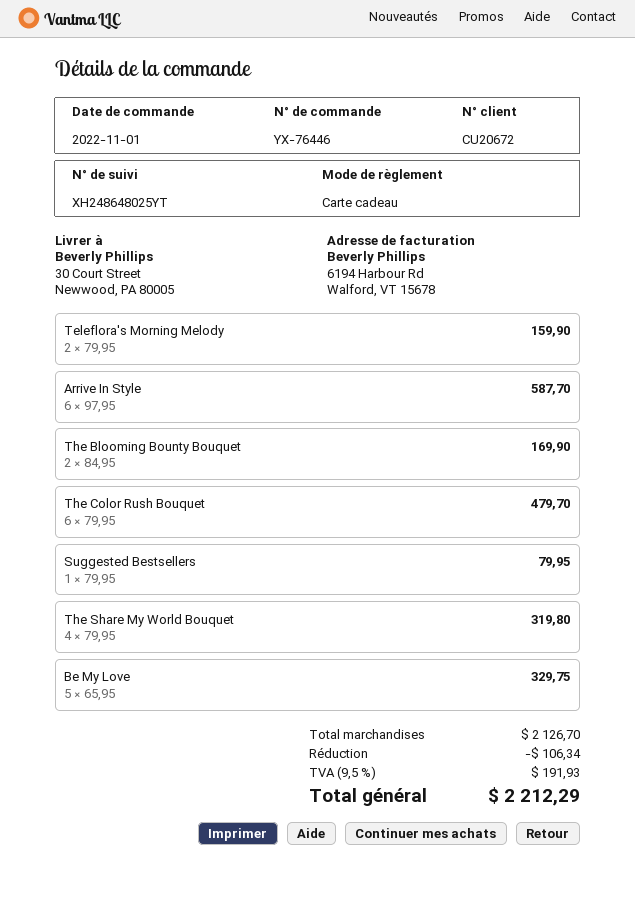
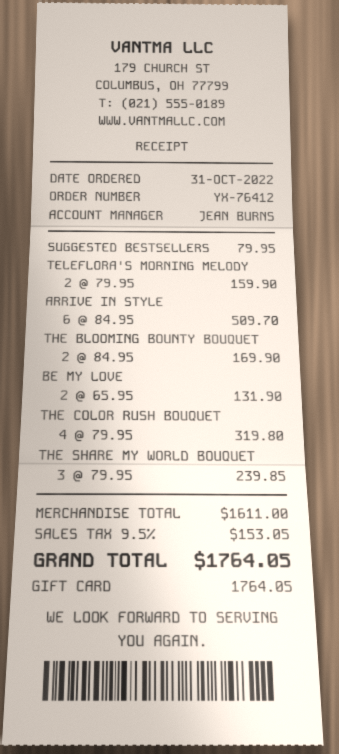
order number: YX-76446 -> YX-76412
order date: 2022-11-01 -> 2022-10-31
Arrive In Style: 6 x 97.95 = 587.70 -> 6 x 84.95 = 509.70
The Color Rush Bouquet: 6 x 79.95 = 479.70 -> 4 x 79.95 = 319.80
The Share My World Bouquet: 4 x 79.95 = 319.80 -> 3 x 79.95 = 239.85
Be My Love: 5 x 65.95 = 329.75 -> 2 x 65.95 = 131.90
subtotal: 2126.70 -> 1611.00
discount: 106.34 -> none
tax: 9.5% = 191.93 -> 9.5% = 153.05
total: 2212.29 -> 1764.05

